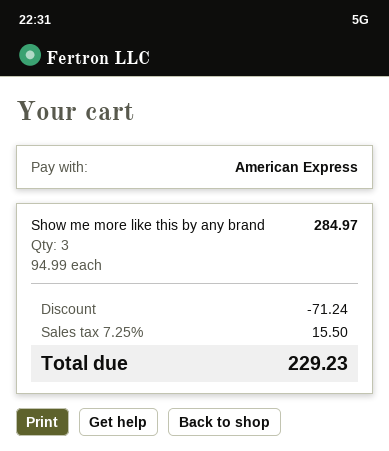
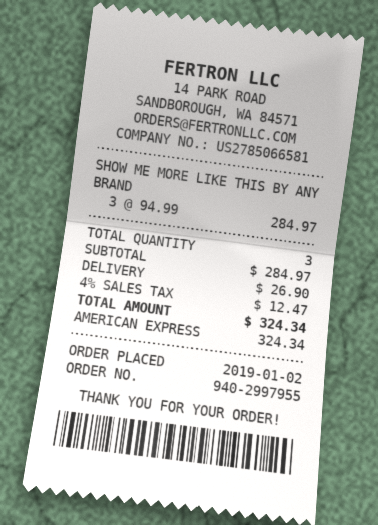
discount: 71.24 -> none
shipping: none -> 26.90
tax: 7.25% = 15.50 -> 4% = 12.47
total: 229.23 -> 324.34

